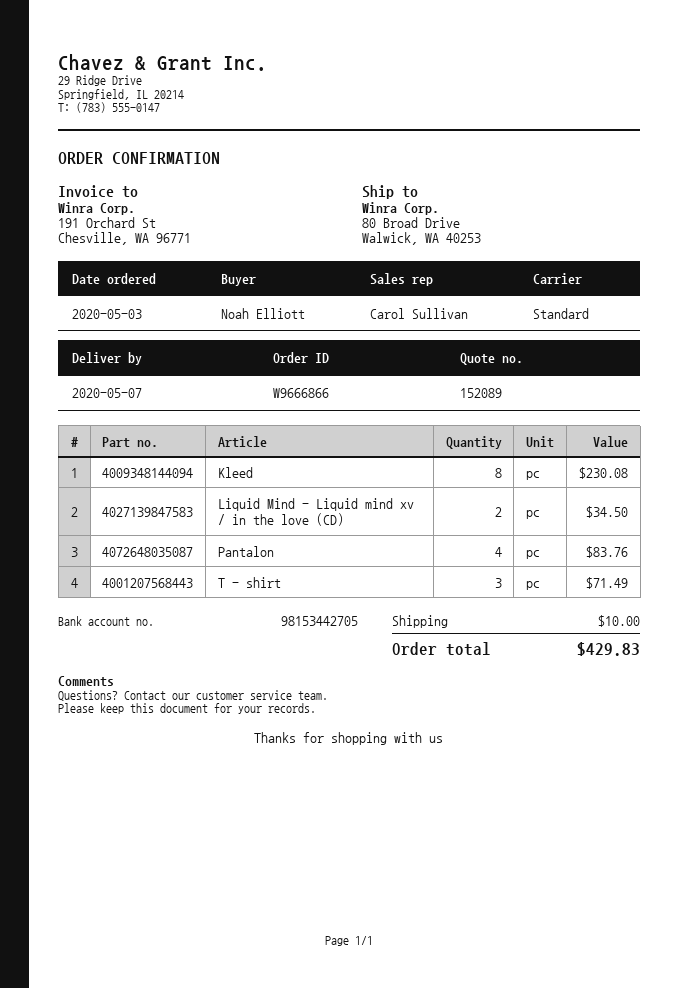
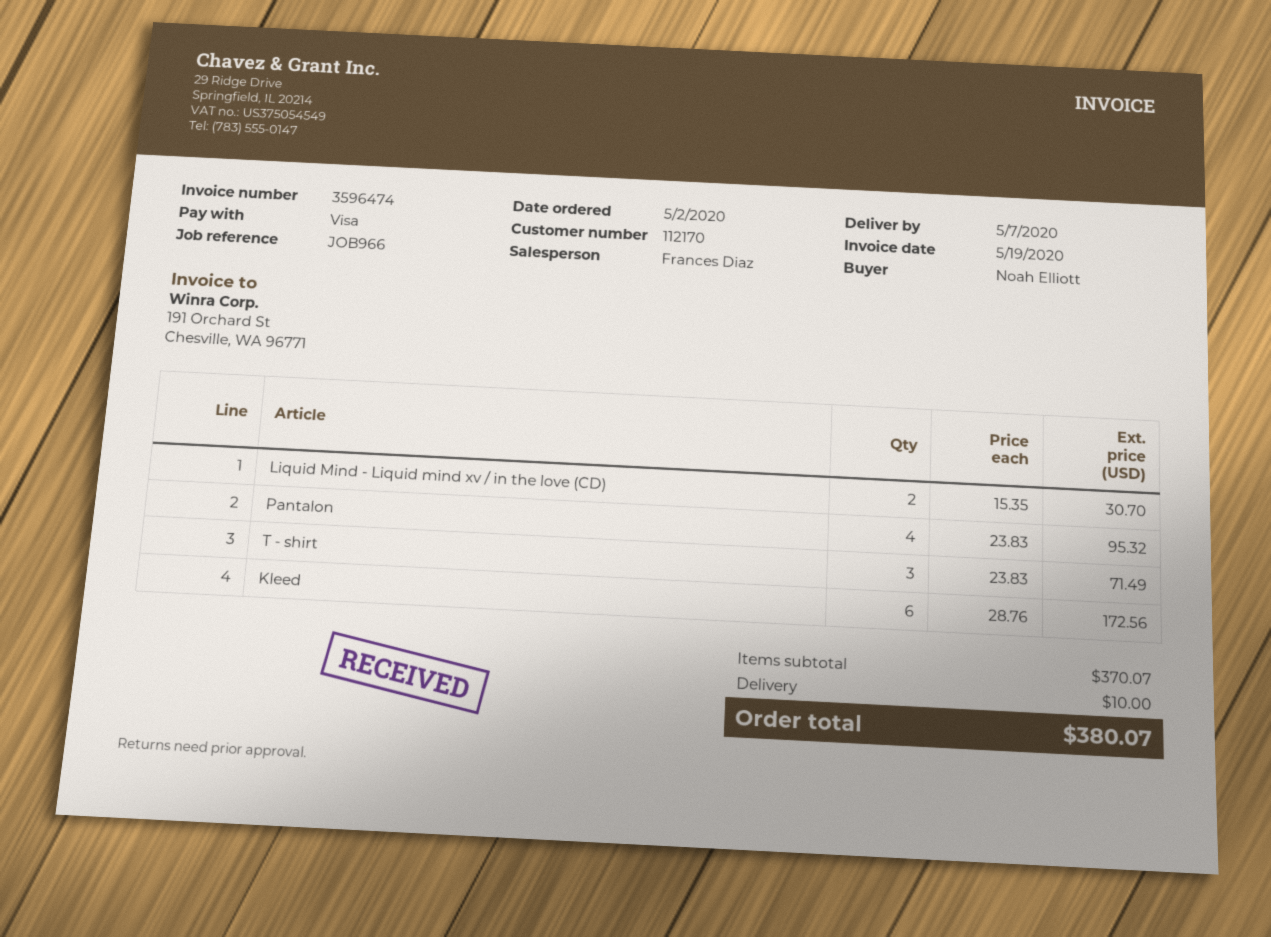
order date: 2020-05-03 -> 2020-05-02
sales rep: Carol Sullivan -> Frances Diaz
Kleed: 8 for 230.08 -> 6 for 172.56
Liquid Mind - Liquid mind xv / in the love (CD): 2 for 34.50 -> 2 for 30.70
Pantalon: 4 for 83.76 -> 4 for 95.32
total: 429.83 -> 380.07

